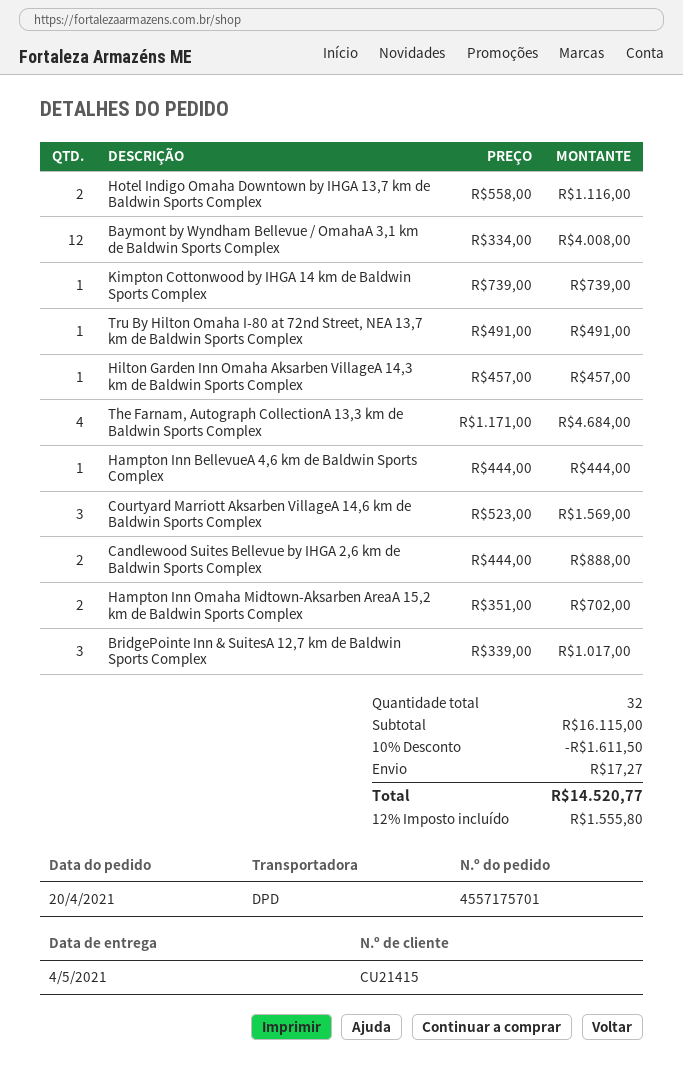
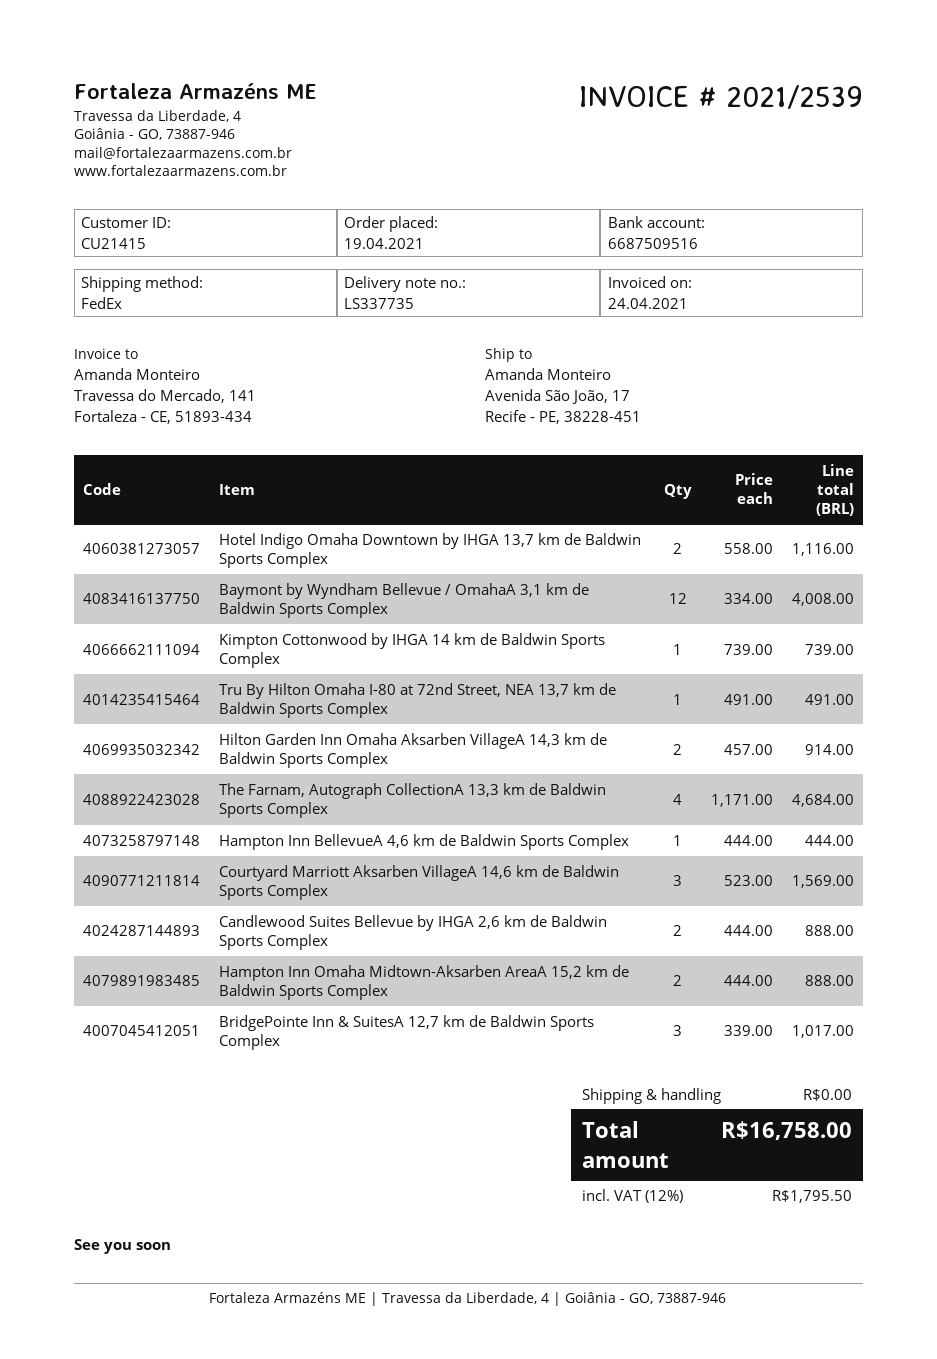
order date: 2021-04-20 -> 2021-04-19
shipping method: DPD -> FedEx
Hilton Garden Inn Omaha Aksarben VillageA 14,3 km de Baldwin Sports Complex: 1 x 457.00 = 457.00 -> 2 x 457.00 = 914.00
Hampton Inn Omaha Midtown-Aksarben AreaA 15,2 km de Baldwin Sports Complex: 2 x 351.00 = 702.00 -> 2 x 444.00 = 888.00
discount: 10% = 1611.50 -> none
shipping: 17.27 -> 0.00
tax: 12% = 1555.80 -> 12% = 1795.50
total: 14520.77 -> 16758.00

